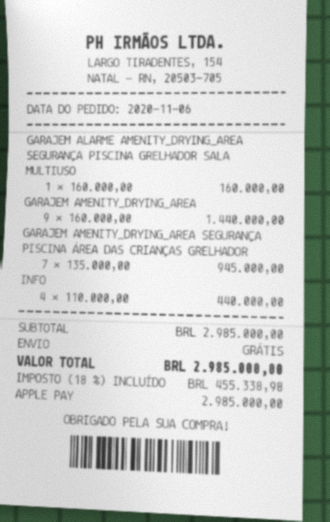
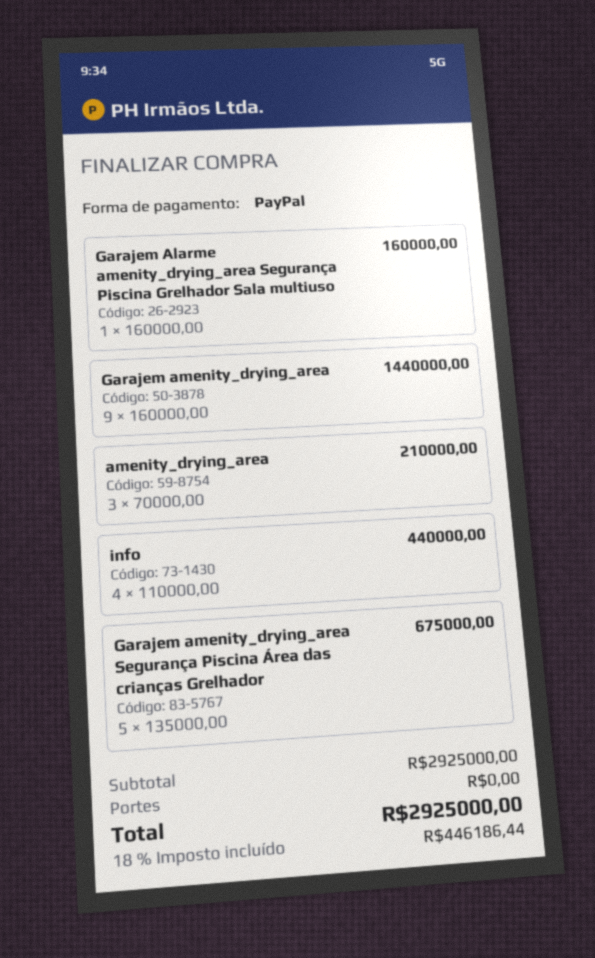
payment method: Apple Pay -> PayPal
GARAJEM AMENITY_DRYING_AREA SEGURANÇA PISCINA ÁREA DAS CRIANÇAS GRELHADOR: 7 x 135000.00 = 945000.00 -> 5 x 135000.00 = 675000.00
amenity_drying_area: none -> 3 x 70000.00 = 210000.00
subtotal: 2985000.00 -> 2925000.00
tax: 18% = 455338.98 -> 18% = 446186.44
total: 2985000.00 -> 2925000.00

